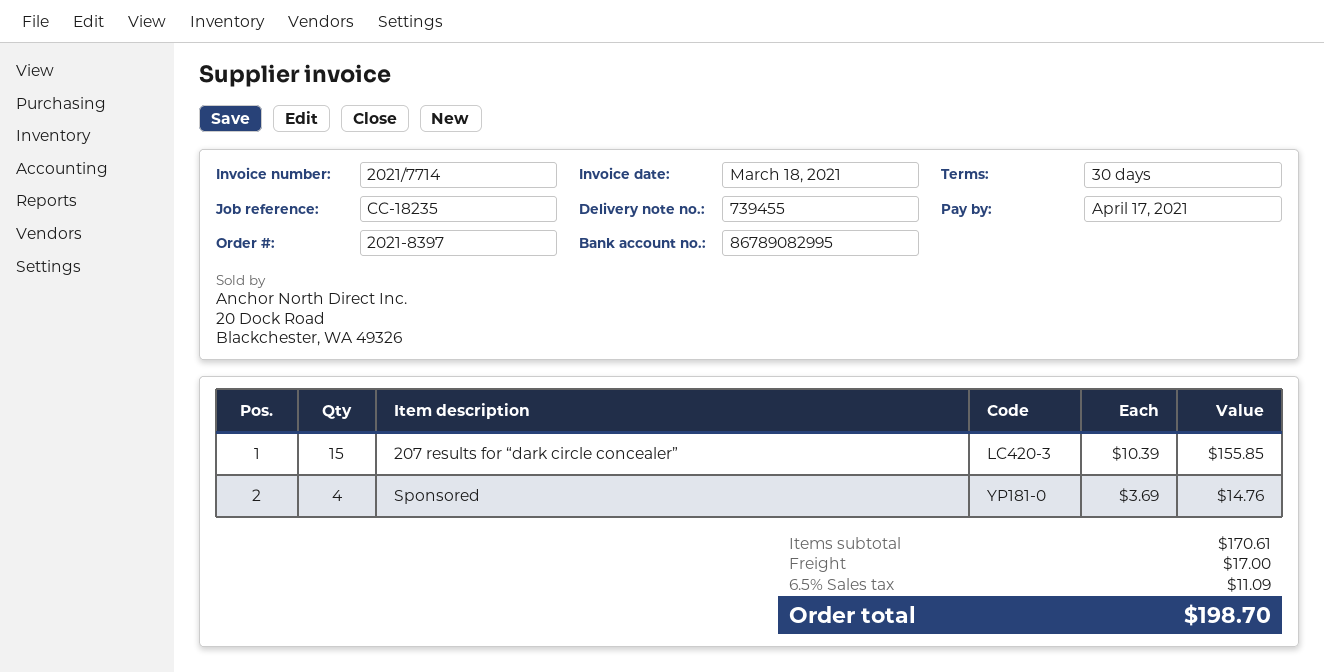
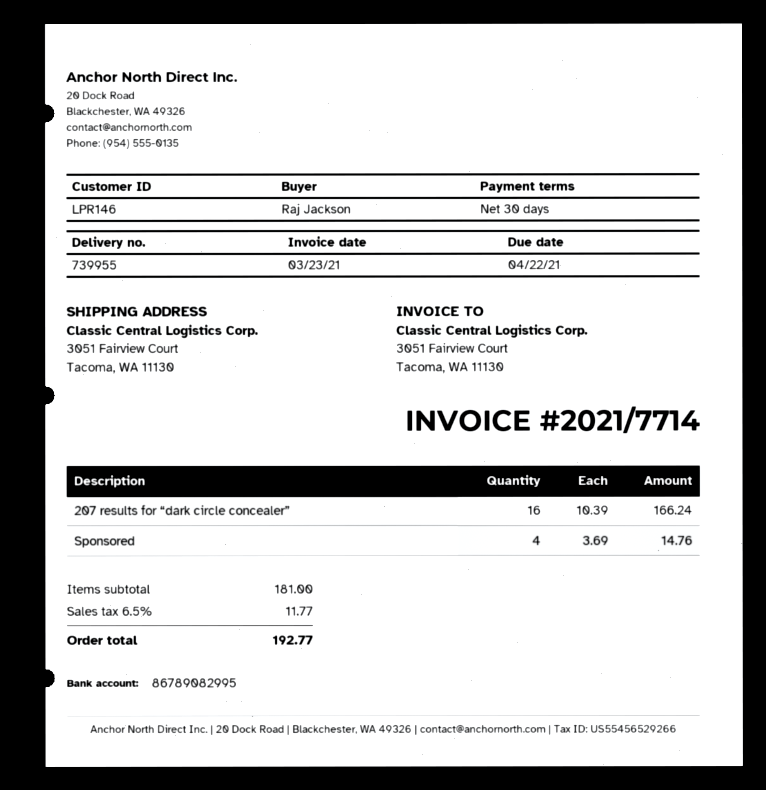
delivery note number: 739455 -> 739955
invoice date: 2021-03-18 -> 2021-03-23
due date: 2021-04-17 -> 2021-04-22
207 results for “dark circle concealer”: 15 x 10.39 = 155.85 -> 16 x 10.39 = 166.24
subtotal: 170.61 -> 181.00
shipping: 17.00 -> none
tax: 6.5% = 11.09 -> 6.5% = 11.77
total: 198.70 -> 192.77

